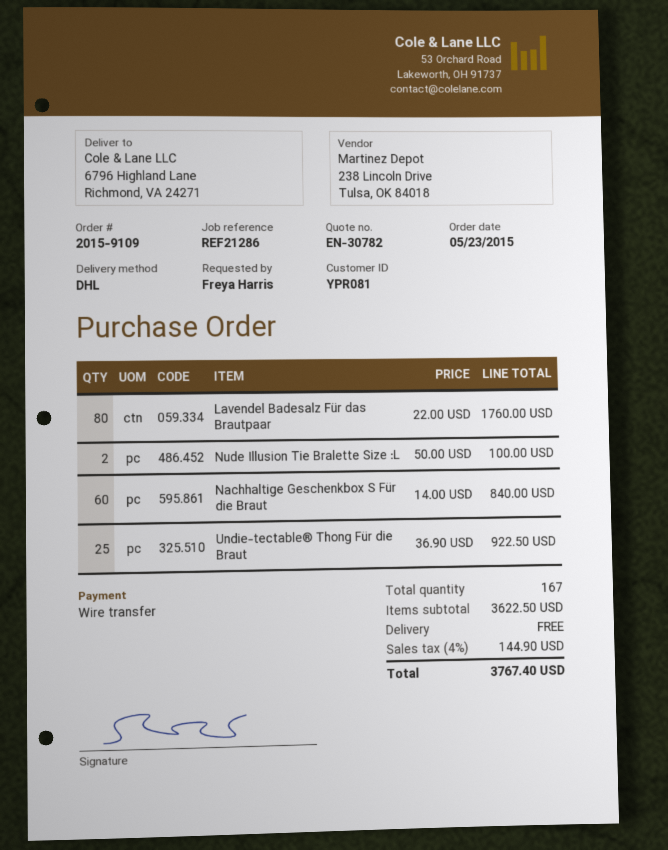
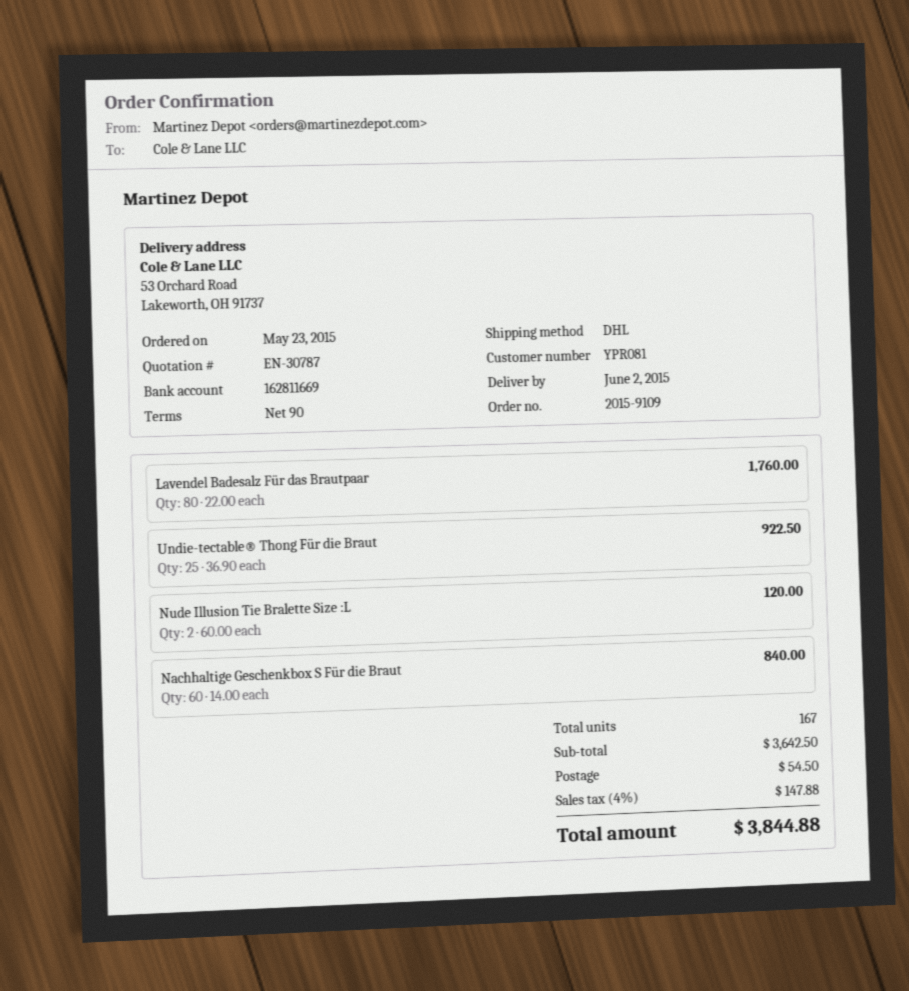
quote number: EN-30782 -> EN-30787
ship to: 6796 Highland Lane, Richmond, VA 24271 -> 53 Orchard Road, Lakeworth, OH 91737
Nude Illusion Tie Bralette Size :L: 2 x 50.00 = 100.00 -> 2 x 60.00 = 120.00
subtotal: 3622.50 -> 3642.50
shipping: 0.00 -> 54.50
tax: 4% = 144.90 -> 4% = 147.88
total: 3767.40 -> 3844.88

